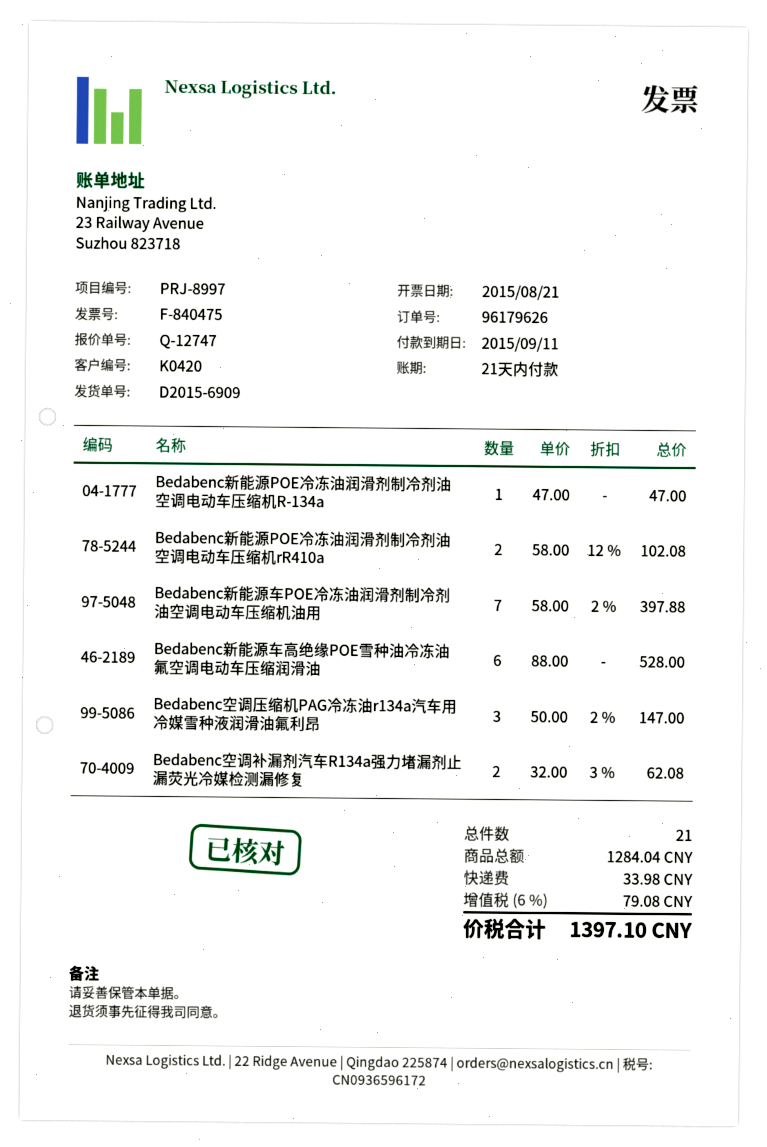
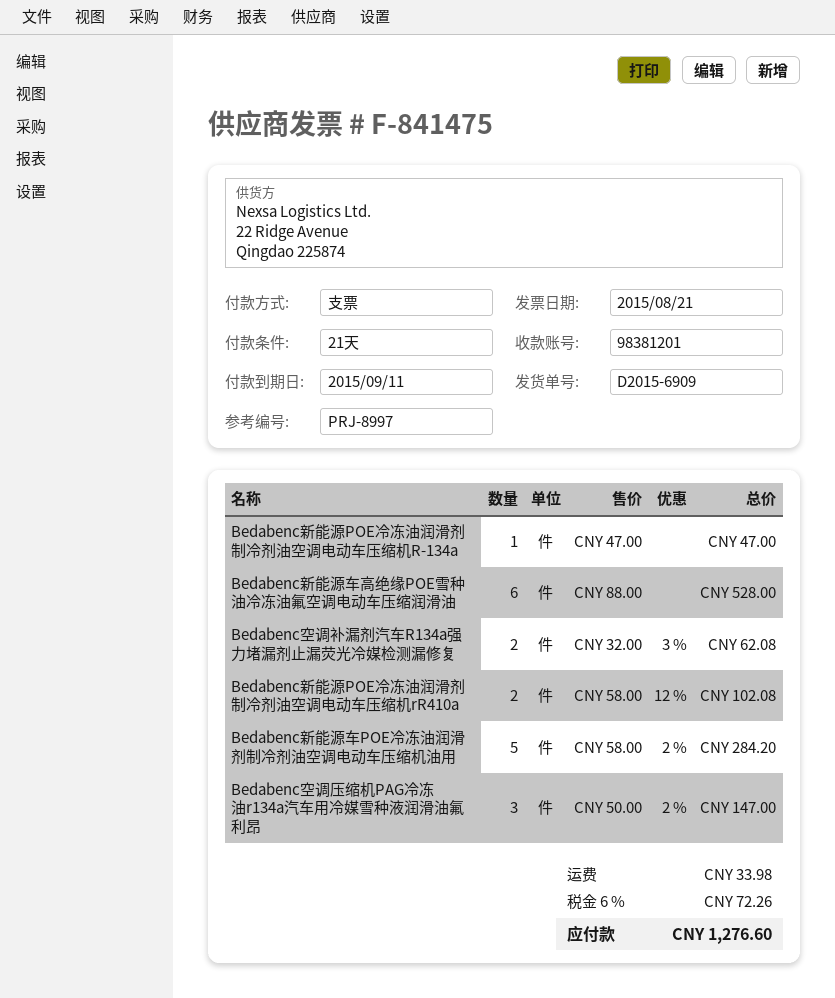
invoice number: F-840475 -> F-841475
Bedabenc新能源车POE冷冻油润滑剂制冷剂油空调电动车压缩机油用: 7 x 58.00 - 2% = 397.88 -> 5 x 58.00 - 2% = 284.20
tax: 6% = 79.08 -> 6% = 72.26
total: 1397.10 -> 1276.60

